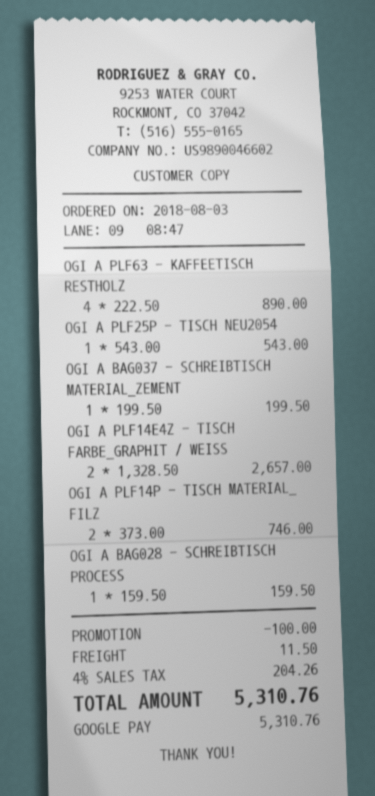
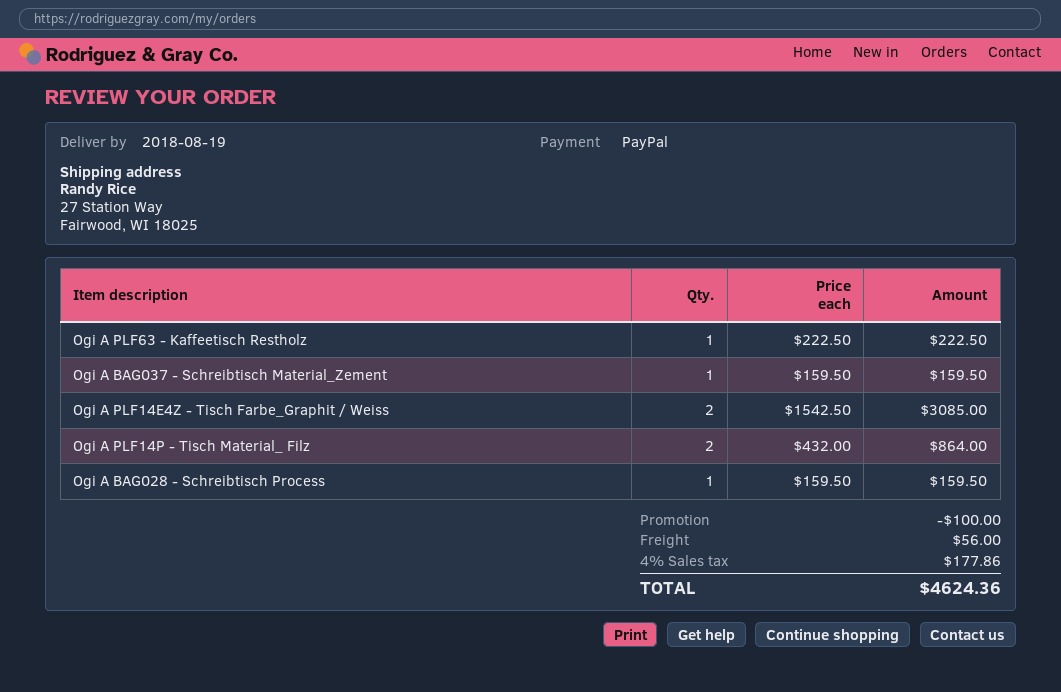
payment method: Google Pay -> PayPal
OGI A PLF63 - KAFFEETISCH RESTHOLZ: 4 x 222.50 = 890.00 -> 1 x 222.50 = 222.50
OGI A PLF25P - TISCH NEU2054: 1 x 543.00 = 543.00 -> none
OGI A BAG037 - SCHREIBTISCH MATERIAL_ZEMENT: 1 x 199.50 = 199.50 -> 1 x 159.50 = 159.50
OGI A PLF14E4Z - TISCH FARBE_GRAPHIT / WEISS: 2 x 1328.50 = 2657.00 -> 2 x 1542.50 = 3085.00
OGI A PLF14P - TISCH MATERIAL_ FILZ: 2 x 373.00 = 746.00 -> 2 x 432.00 = 864.00
shipping: 11.50 -> 56.00
tax: 4% = 204.26 -> 4% = 177.86
total: 5310.76 -> 4624.36

